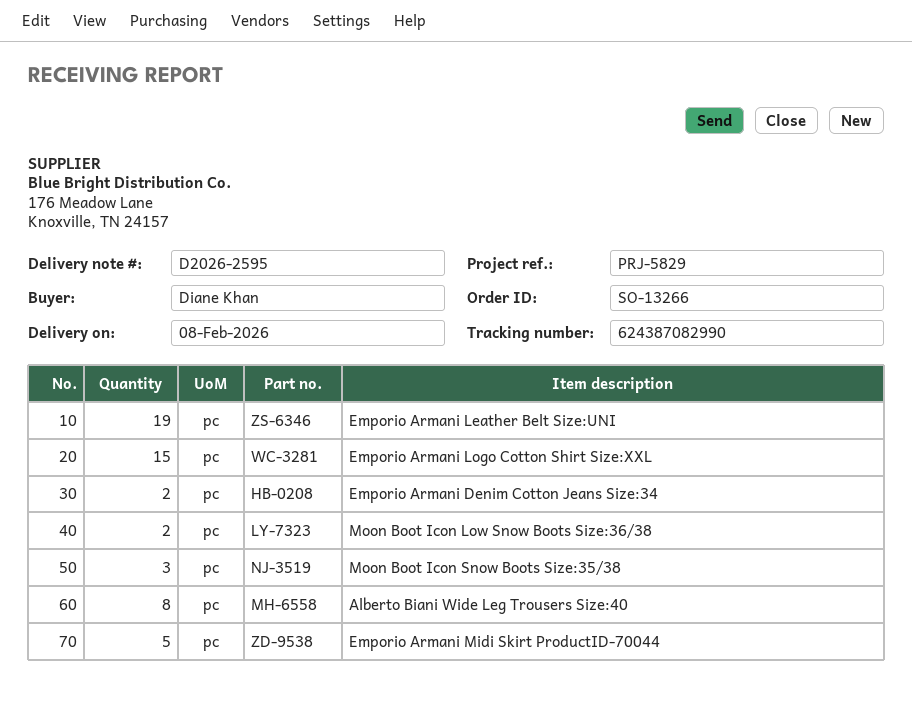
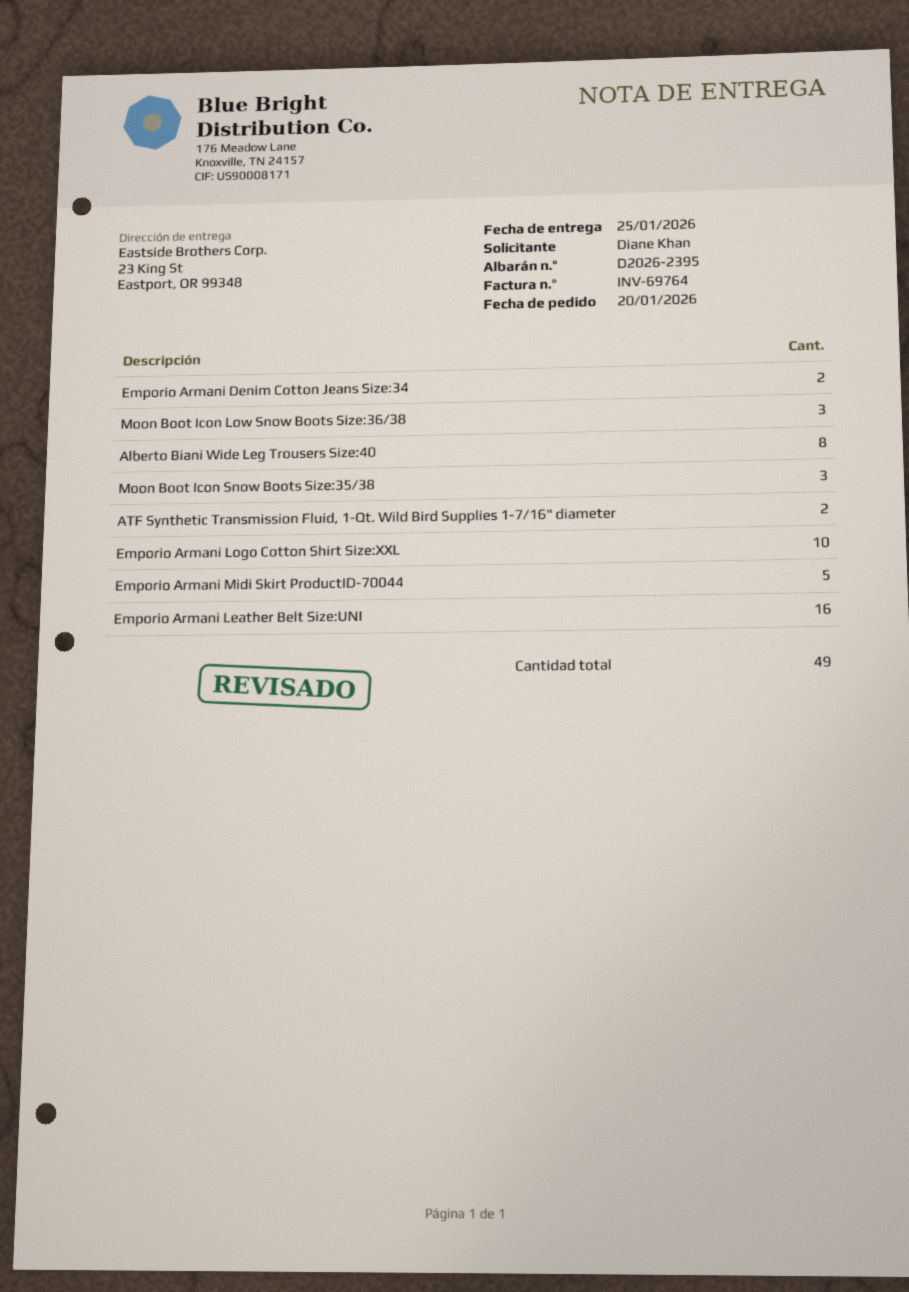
delivery note number: D2026-2595 -> D2026-2395
delivery date: 2026-02-08 -> 2026-01-25
Emporio Armani Leather Belt Size:UNI: 19 -> 16
Emporio Armani Logo Cotton Shirt Size:XXL: 15 -> 10
Moon Boot Icon Low Snow Boots Size:36/38: 2 -> 3
ATF Synthetic Transmission Fluid, 1-Qt. Wild Bird Supplies 1-7/16" diameter: none -> 2

